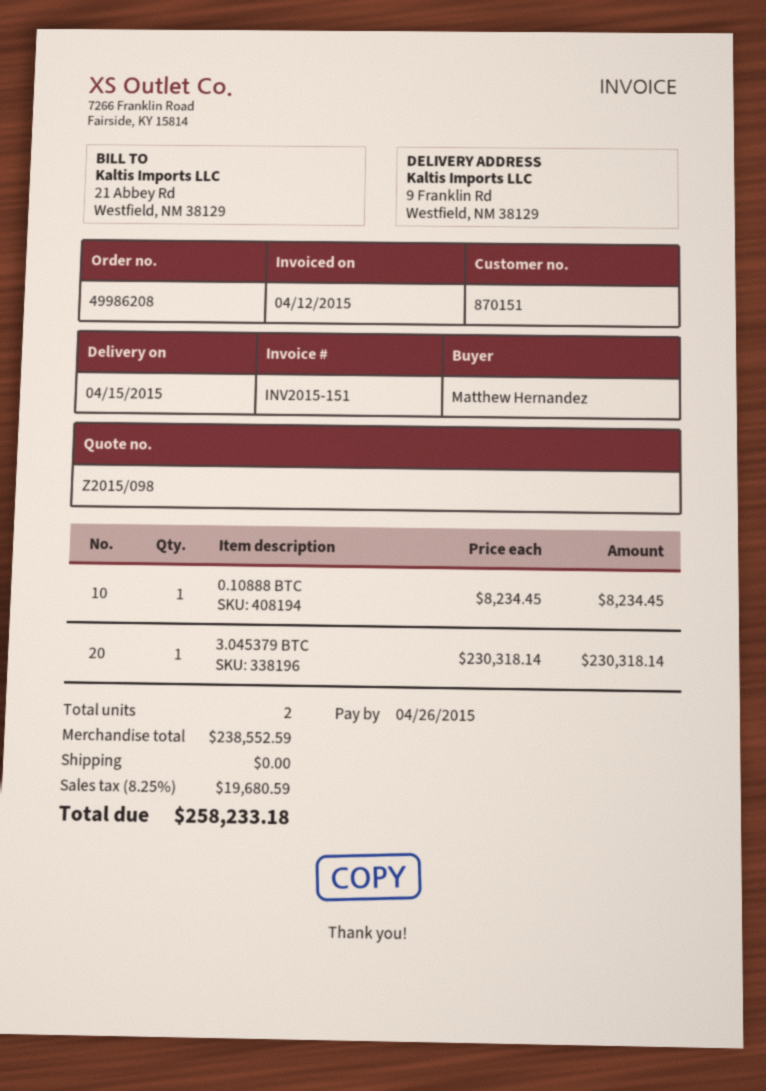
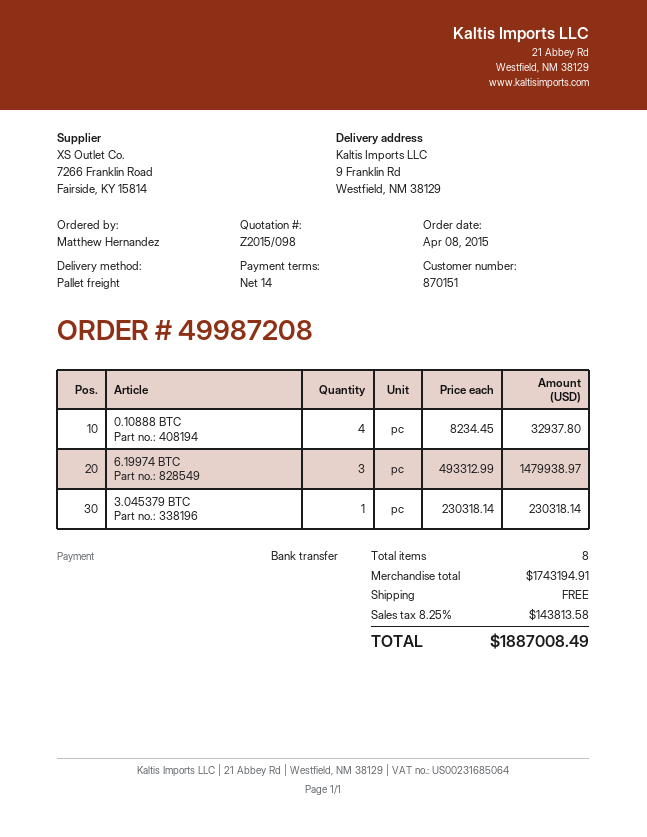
order number: 49986208 -> 49987208
0.10888 BTC: 1 x 8234.45 = 8234.45 -> 4 x 8234.45 = 32937.80
6.19974 BTC: none -> 3 x 493312.99 = 1479938.97
total quantity: 2 -> 8
subtotal: 238552.59 -> 1743194.91
tax: 8.25% = 19680.59 -> 8.25% = 143813.58
total: 258233.18 -> 1887008.49

